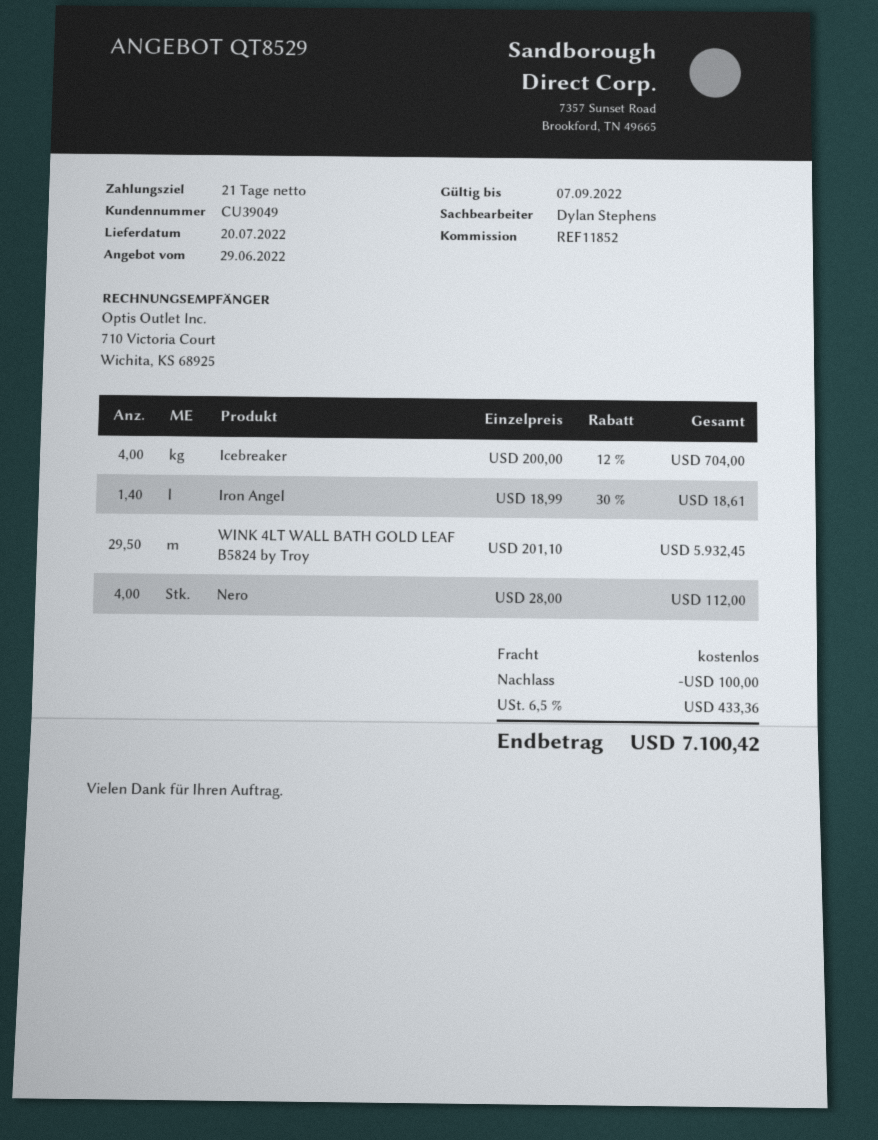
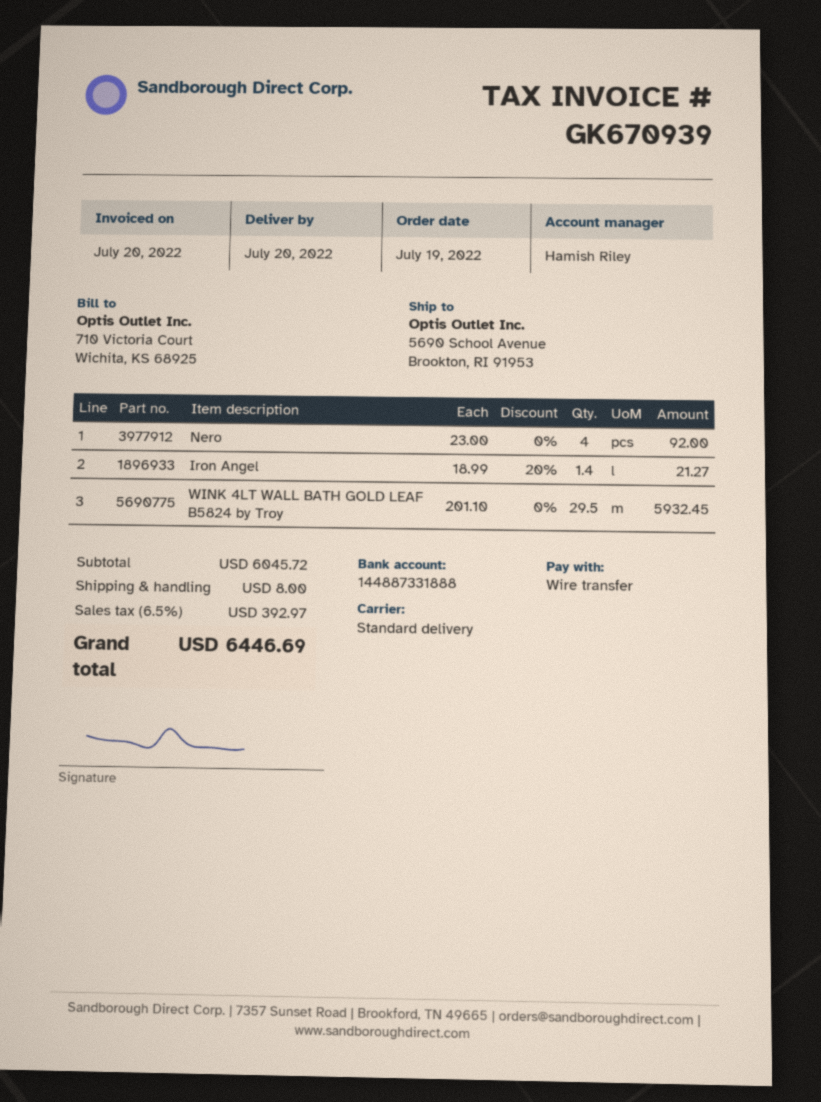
sales rep: Dylan Stephens -> Hamish Riley
Icebreaker: 4 x 200.00 - 12% = 704.00 -> none
Iron Angel: 1.4 x 18.99 - 30% = 18.61 -> 1.4 x 18.99 - 20% = 21.27
Nero: 4 x 28.00 = 112.00 -> 4 x 23.00 = 92.00
discount: 100.00 -> none
shipping: 0.00 -> 8.00
tax: 6.5% = 433.36 -> 6.5% = 392.97
total: 7100.42 -> 6446.69

